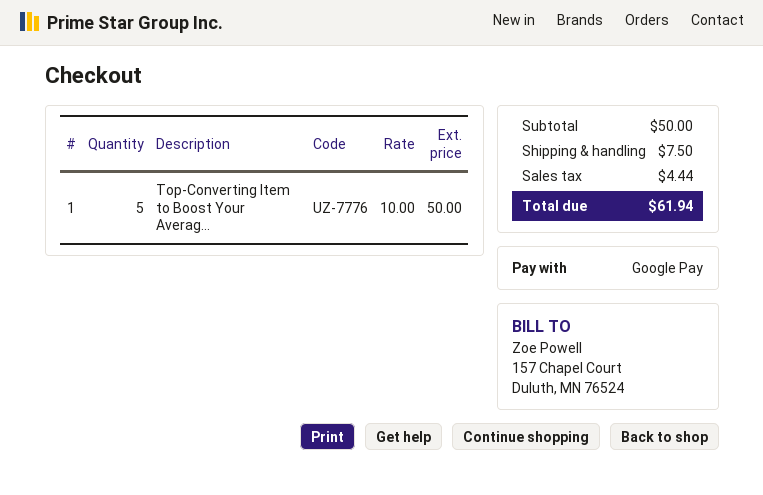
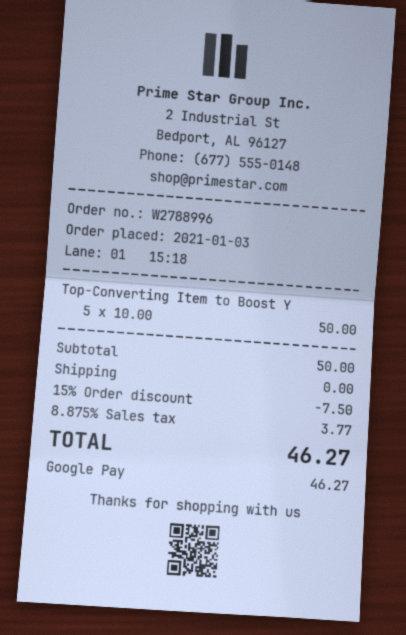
discount: none -> 15% = 7.50
shipping: 7.50 -> 0.00
tax: 4.44 -> 3.77
total: 61.94 -> 46.27

